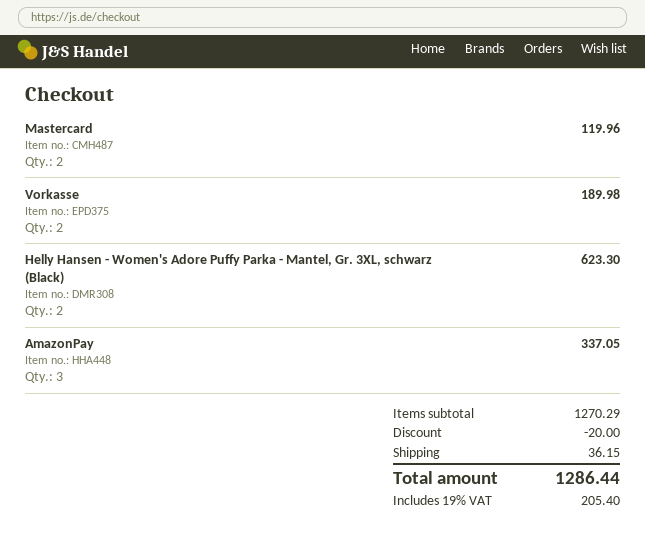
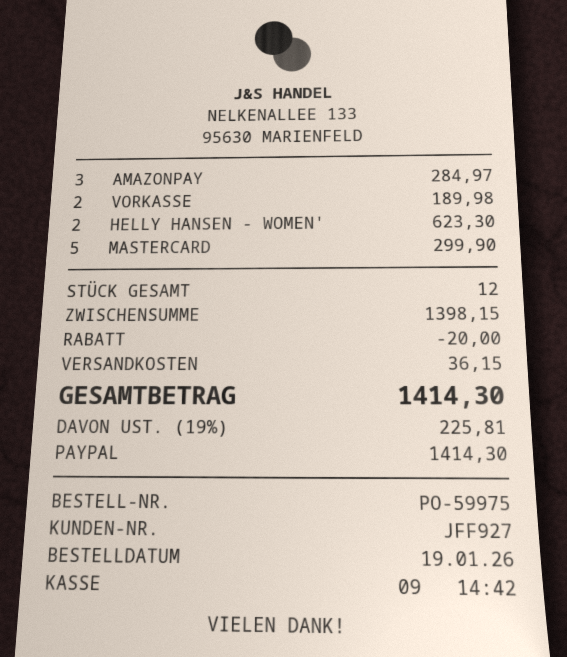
Mastercard: 2 for 119.96 -> 5 for 299.90
AmazonPay: 3 for 337.05 -> 3 for 284.97
subtotal: 1270.29 -> 1398.15
tax: 19% = 205.40 -> 19% = 225.81
total: 1286.44 -> 1414.30

